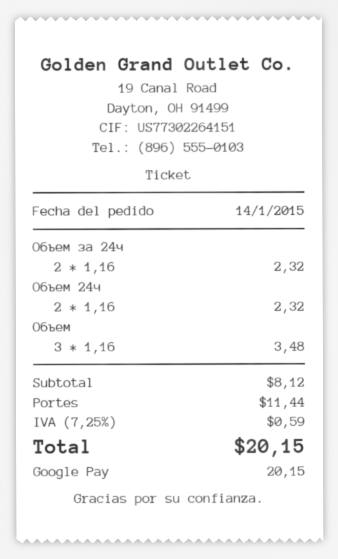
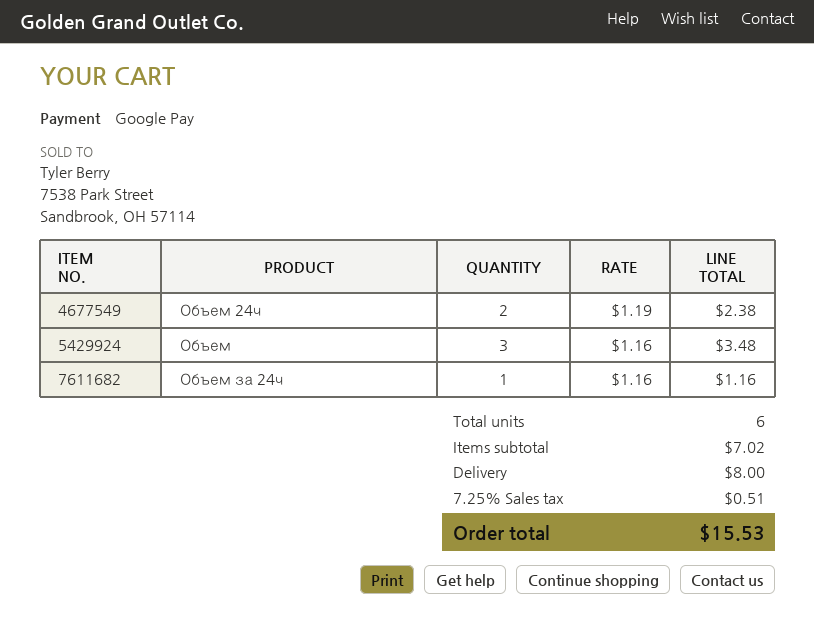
Объем за 24ч: 2 x 1.16 = 2.32 -> 1 x 1.16 = 1.16
Объем 24ч: 2 x 1.16 = 2.32 -> 2 x 1.19 = 2.38
subtotal: 8.12 -> 7.02
shipping: 11.44 -> 8.00
tax: 7.25% = 0.59 -> 7.25% = 0.51
total: 20.15 -> 15.53

